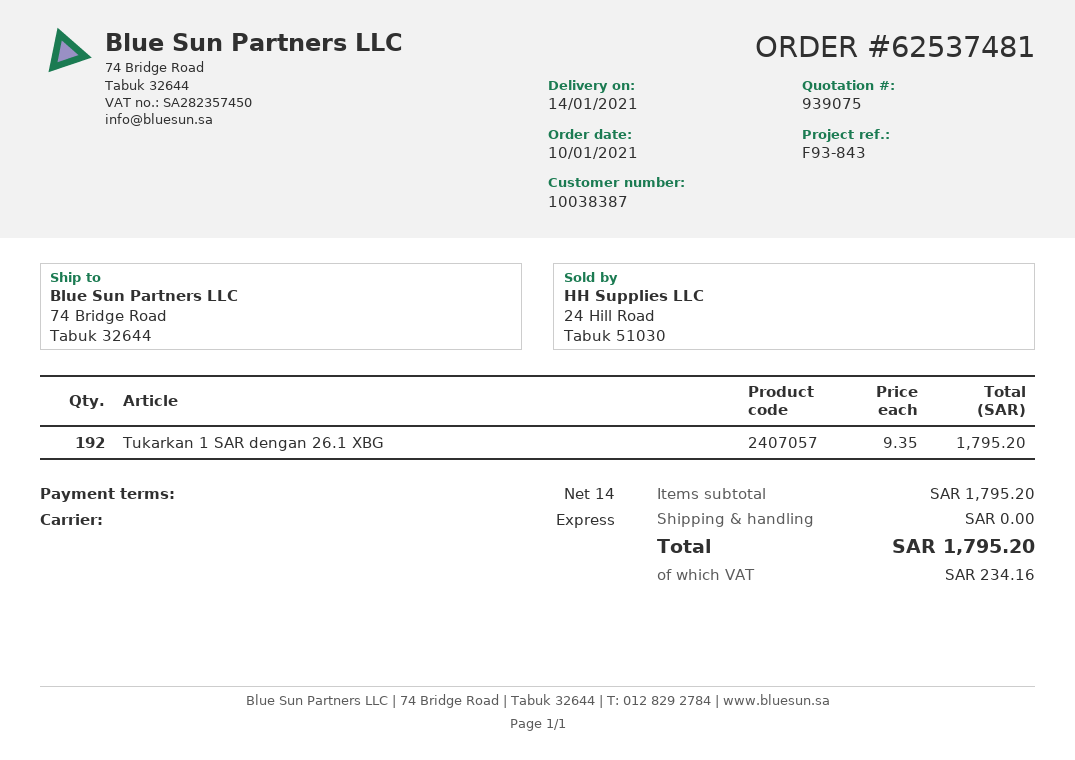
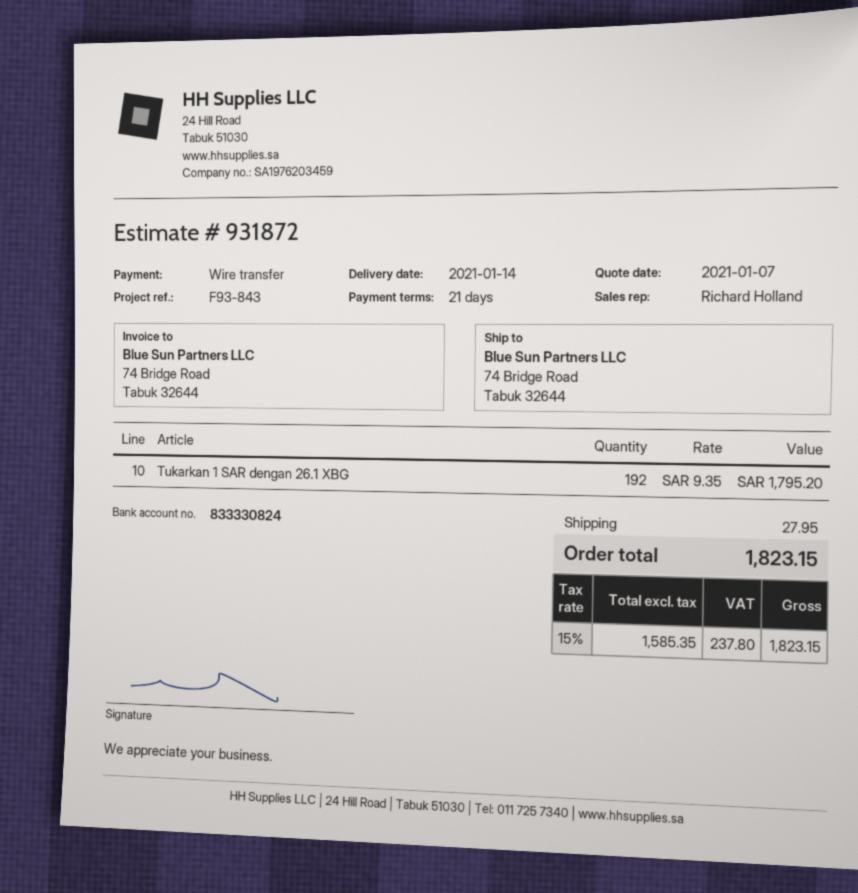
quote number: 939075 -> 931872
payment terms: 14 days -> 21 days
shipping: 0.00 -> 27.95
tax: 234.16 -> 237.80
total: 1795.20 -> 1823.15

